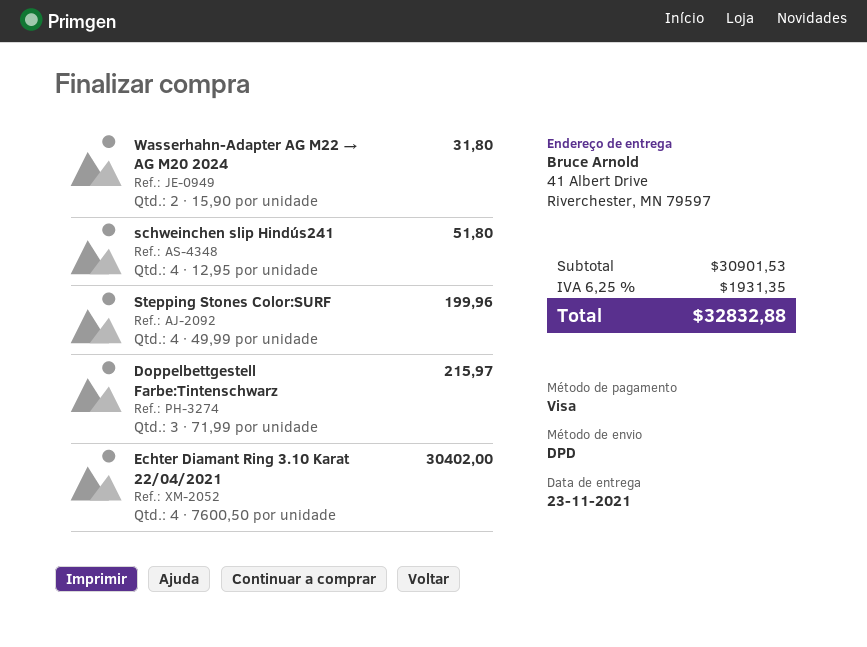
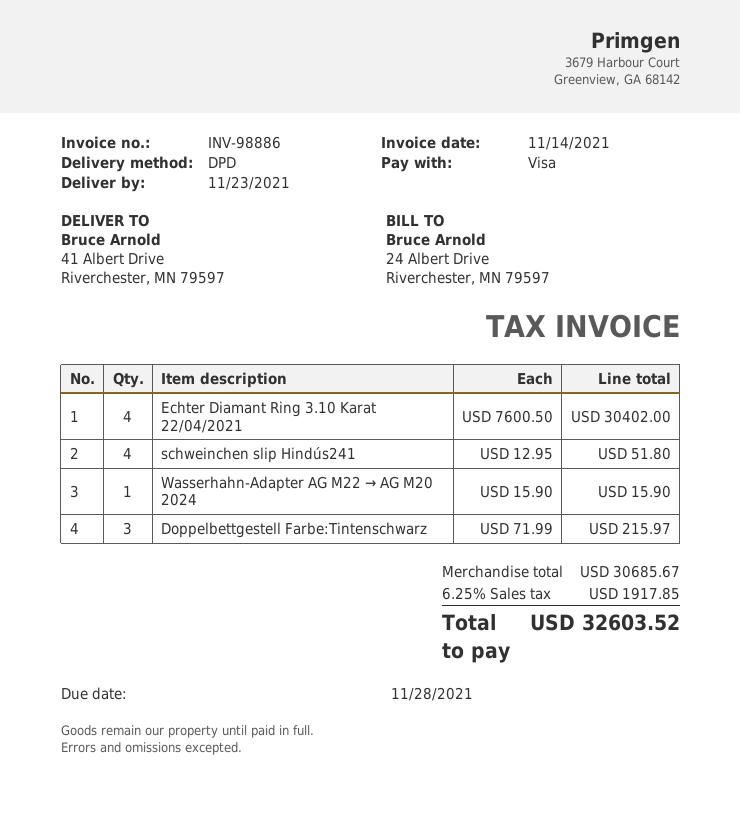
Wasserhahn-Adapter AG M22 → AG M20 2024: 2 x 15.90 = 31.80 -> 1 x 15.90 = 15.90
Stepping Stones Color:SURF: 4 x 49.99 = 199.96 -> none
subtotal: 30901.53 -> 30685.67
tax: 6.25% = 1931.35 -> 6.25% = 1917.85
total: 32832.88 -> 32603.52

